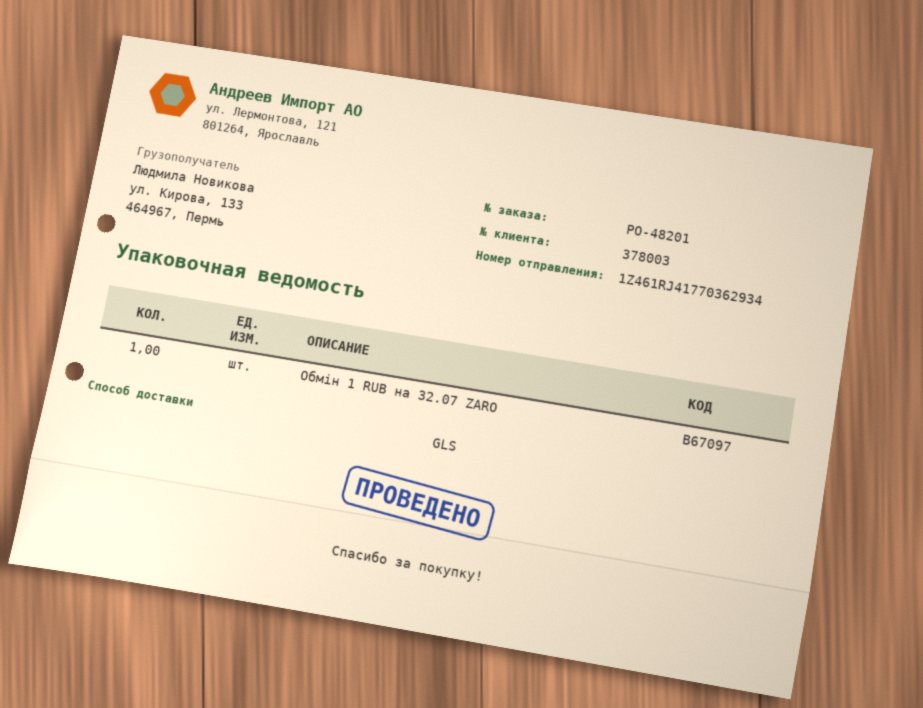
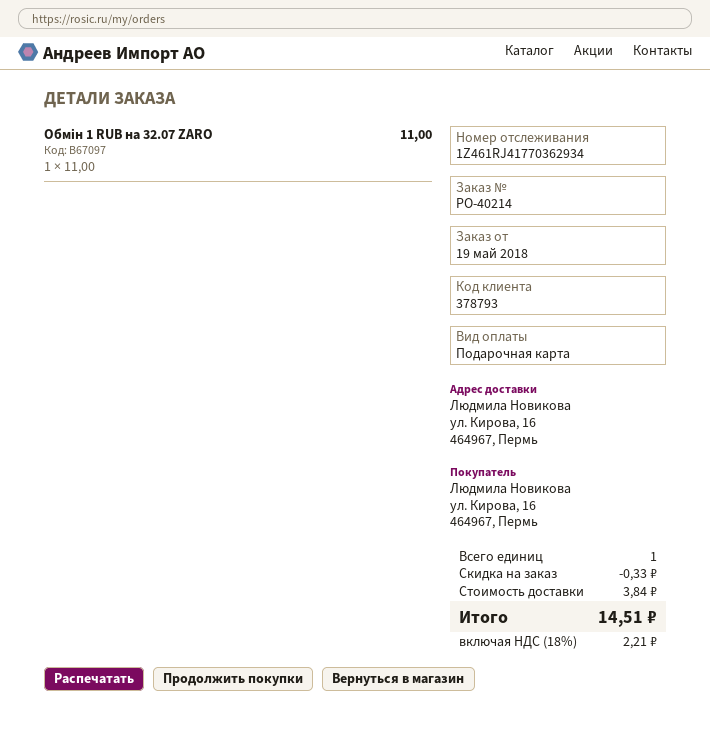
order number: PO-48201 -> PO-40214
customer number: 378003 -> 378793
ship to: ул. Кирова, 133, 464967, Пермь -> ул. Кирова, 16, 464967, Пермь

